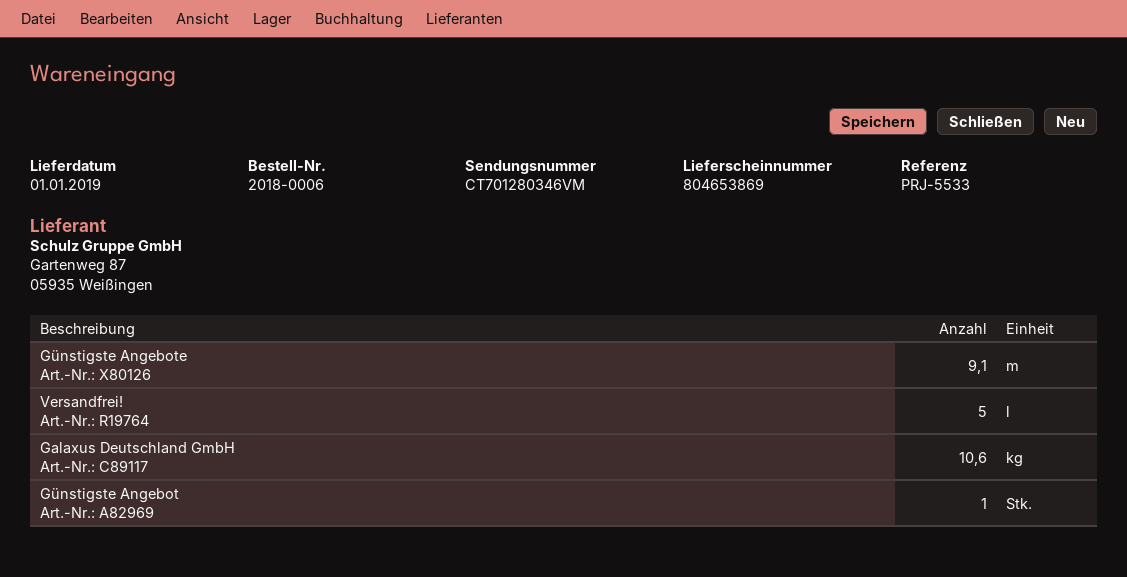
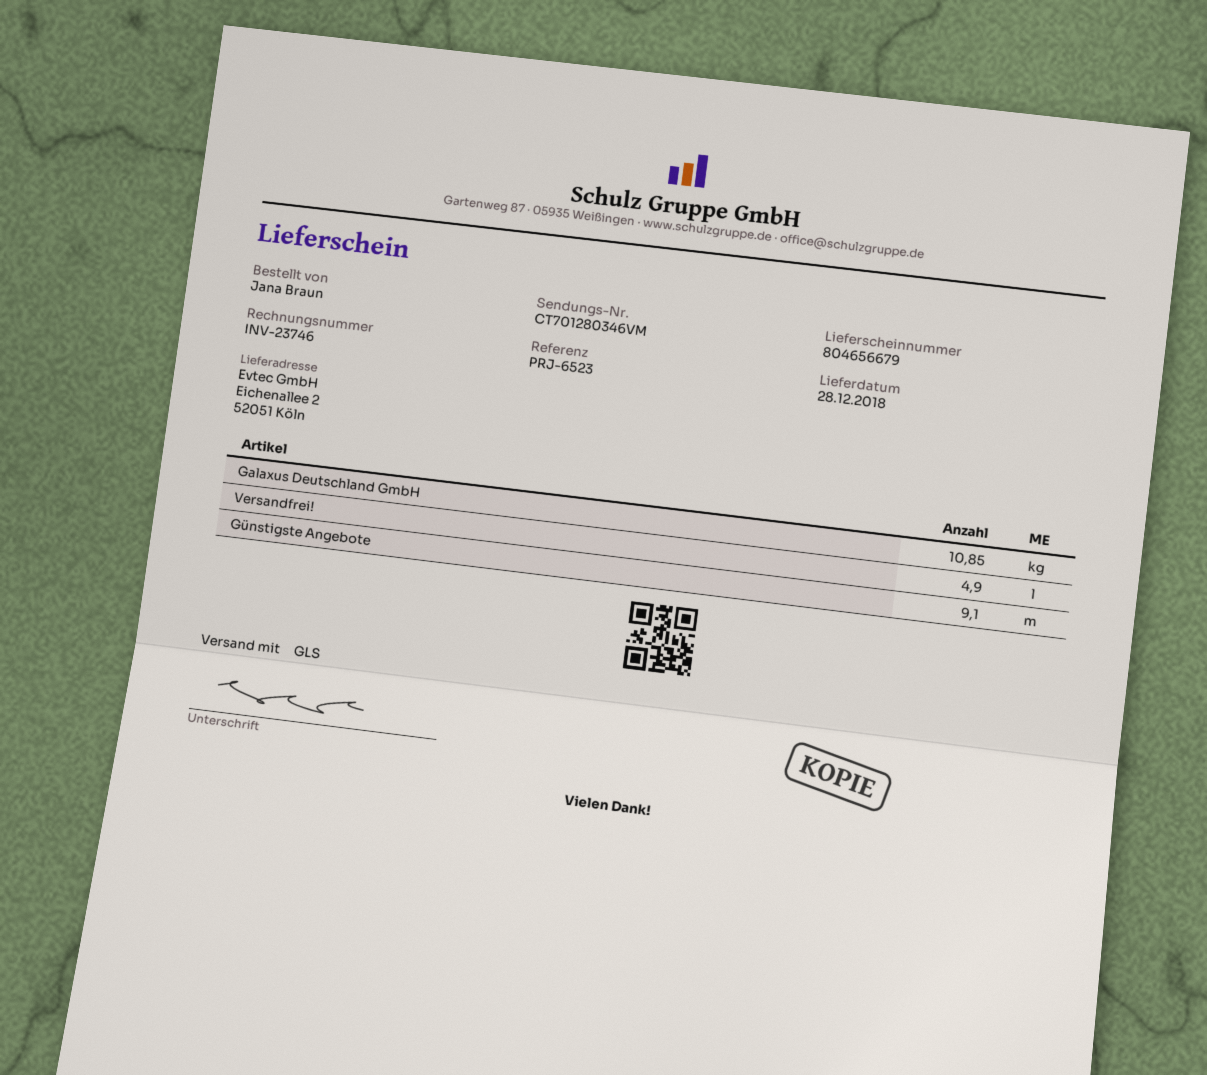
delivery note number: 804653869 -> 804656679
delivery date: 2019-01-01 -> 2018-12-28
reference: PRJ-5533 -> PRJ-6523
Versandfrei!: 5 -> 4.9
Galaxus Deutschland GmbH: 10.6 -> 10.85
Günstigste Angebot: 1 -> none

